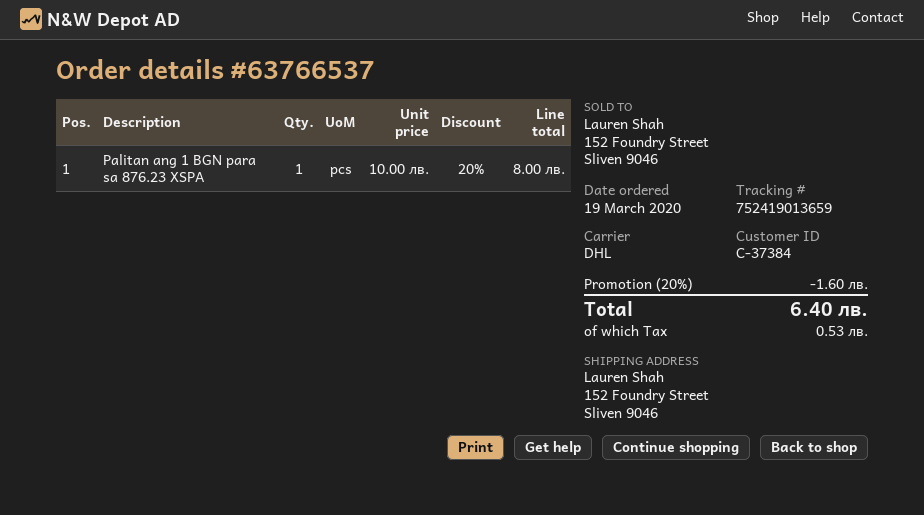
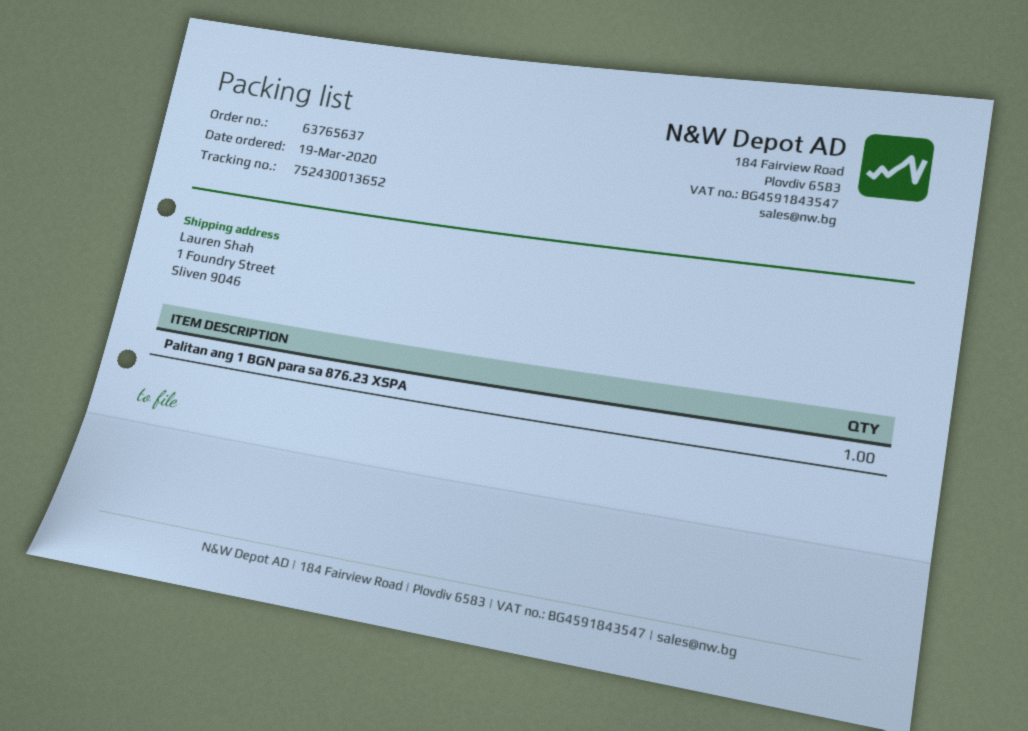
order number: 63766537 -> 63765637
tracking number: 752419013659 -> 752430013652
ship to: 152 Foundry Street, Sliven 9046 -> 1 Foundry Street, Sliven 9046

